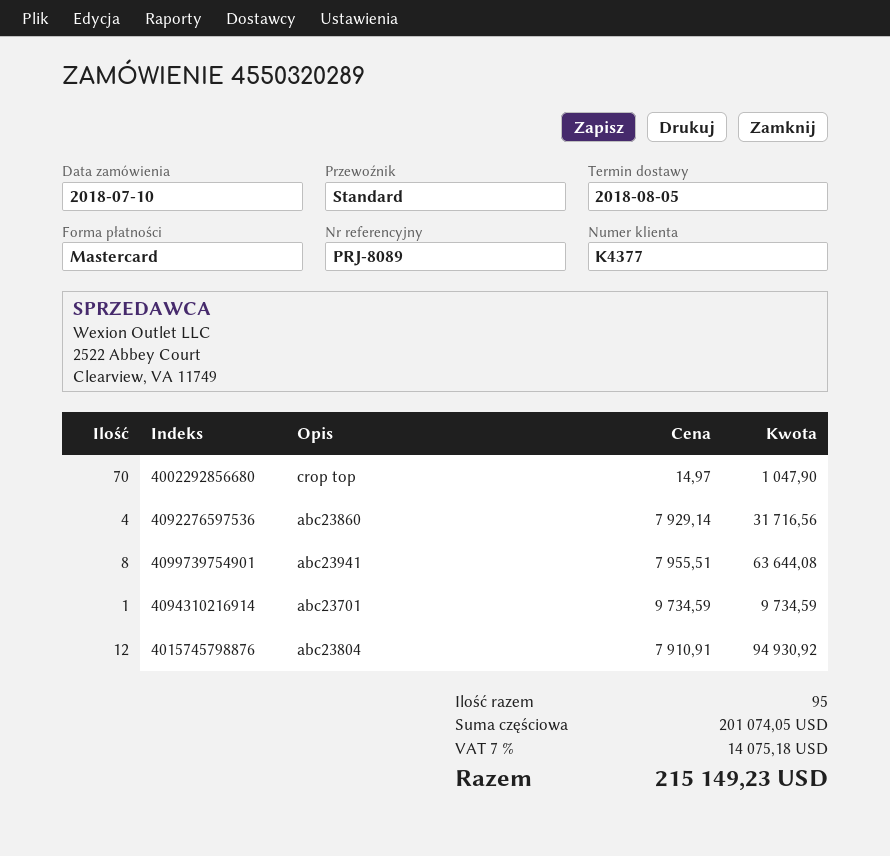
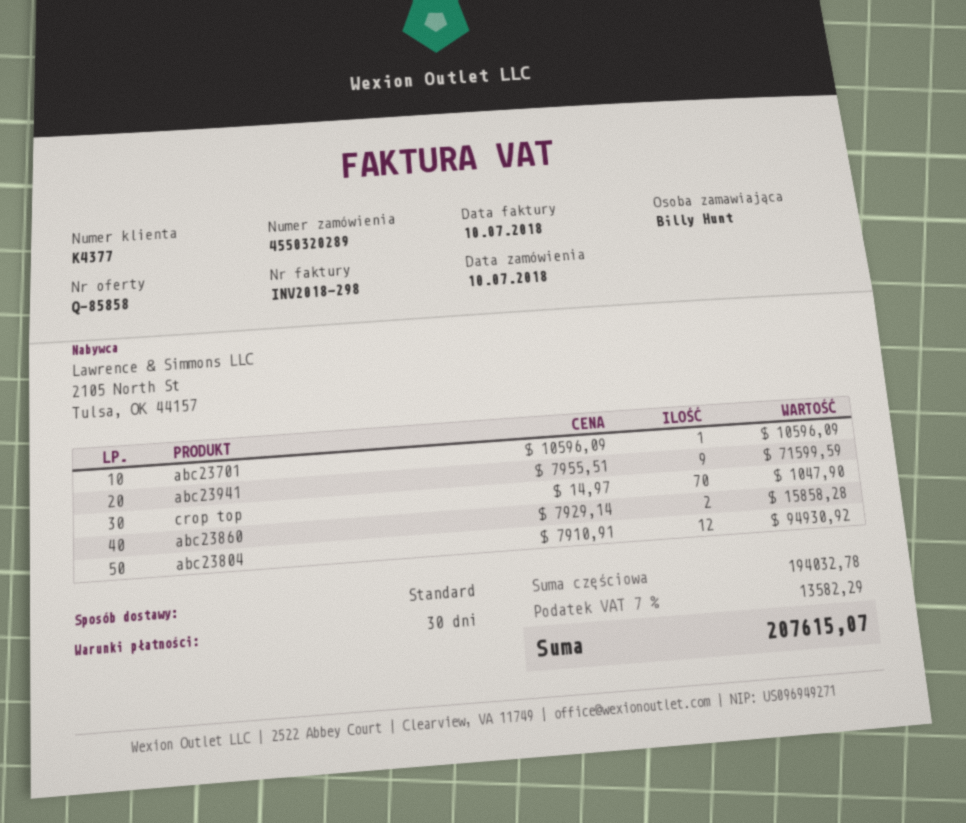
abc23860: 4 x 7929.14 = 31716.56 -> 2 x 7929.14 = 15858.28
abc23941: 8 x 7955.51 = 63644.08 -> 9 x 7955.51 = 71599.59
abc23701: 1 x 9734.59 = 9734.59 -> 1 x 10596.09 = 10596.09
subtotal: 201074.05 -> 194032.78
tax: 7% = 14075.18 -> 7% = 13582.29
total: 215149.23 -> 207615.07

